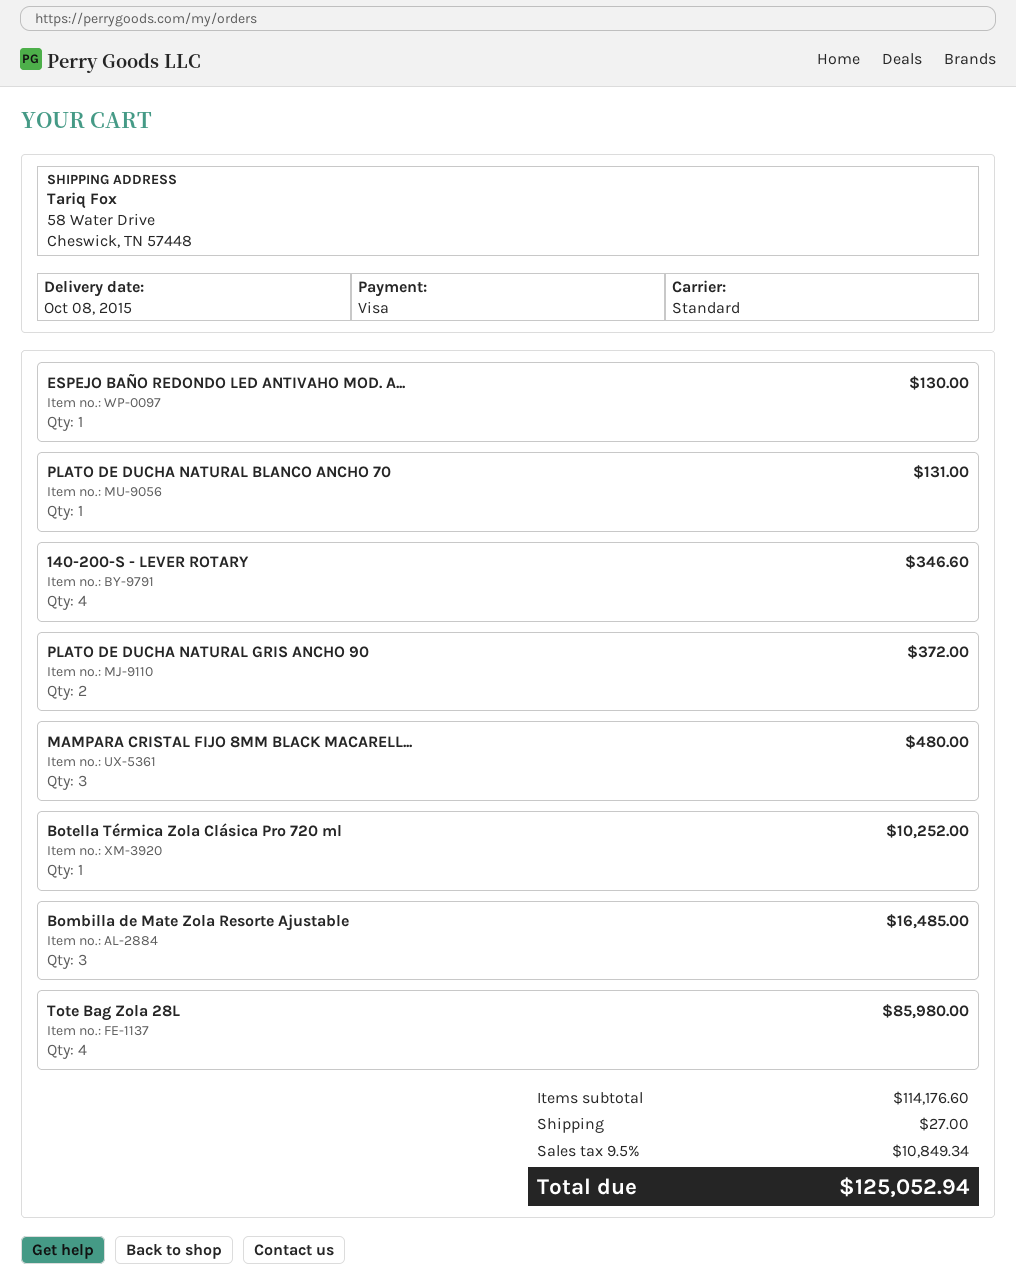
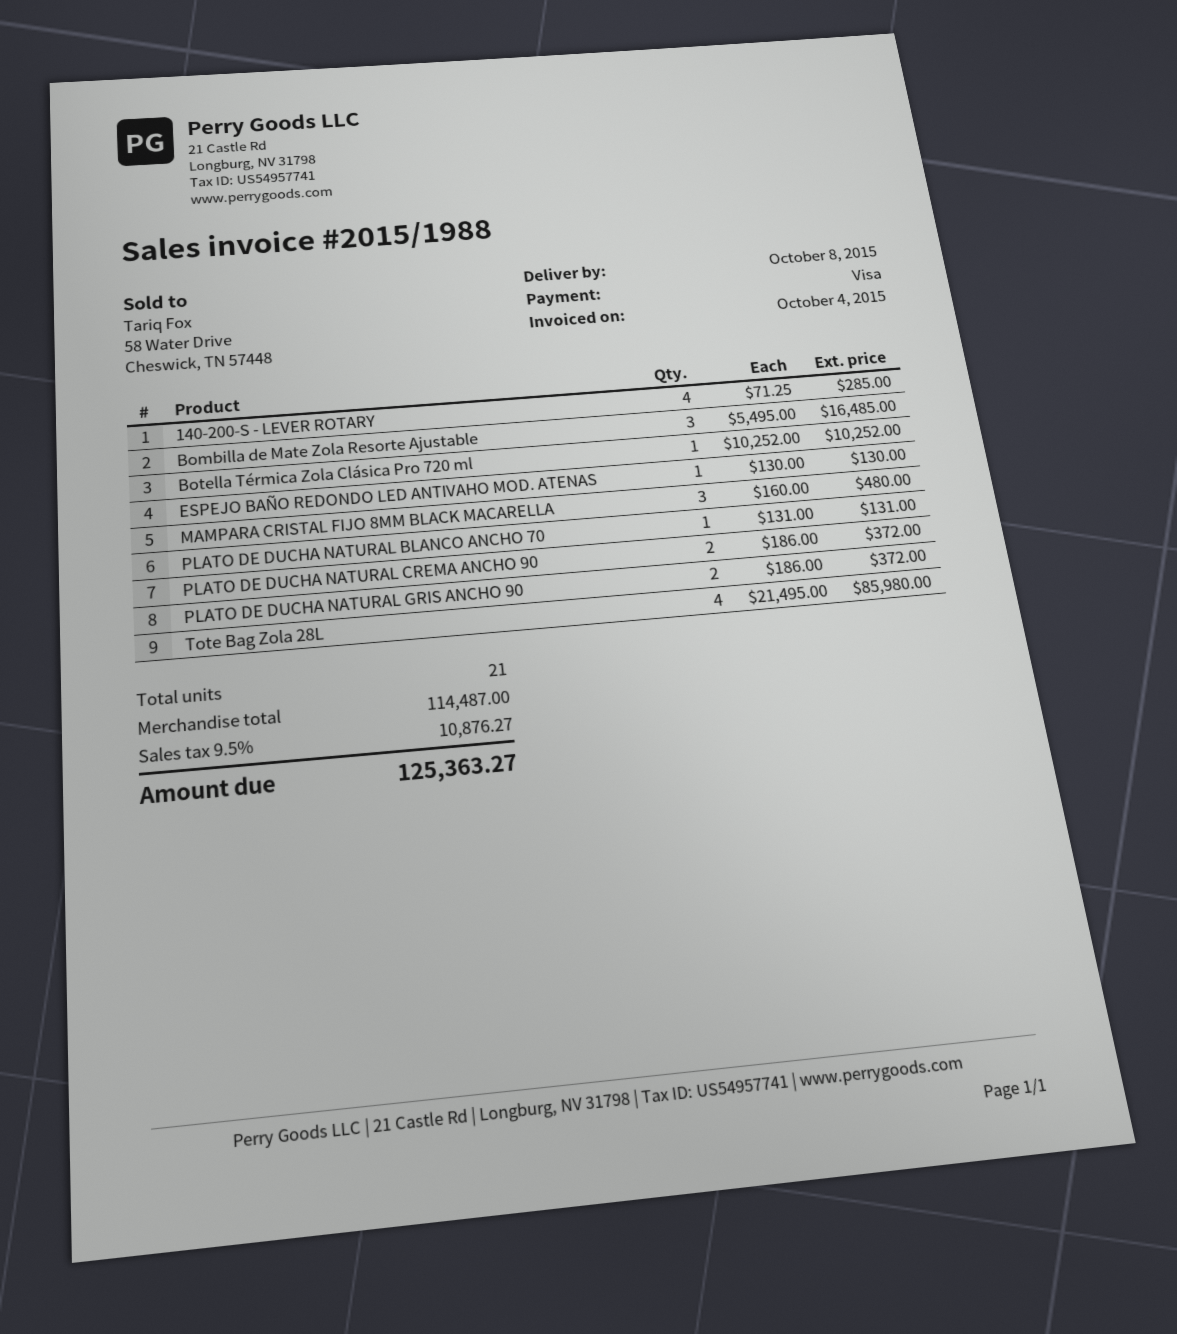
140-200-S - LEVER ROTARY: 4 for 346.60 -> 4 for 285.00
PLATO DE DUCHA NATURAL CREMA ANCHO 90: none -> 2 for 372.00
subtotal: 114176.60 -> 114487.00
shipping: 27.00 -> none
tax: 9.5% = 10849.34 -> 9.5% = 10876.27
total: 125052.94 -> 125363.27

